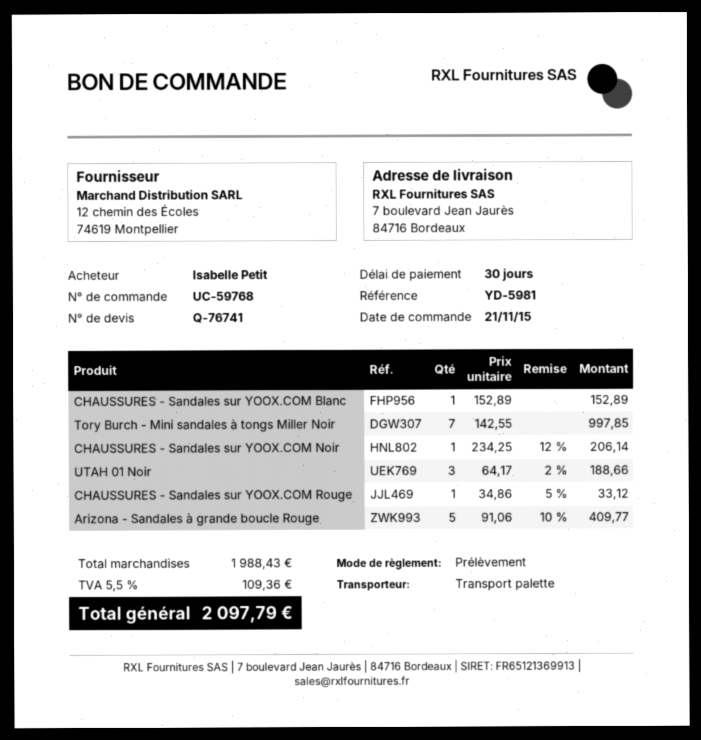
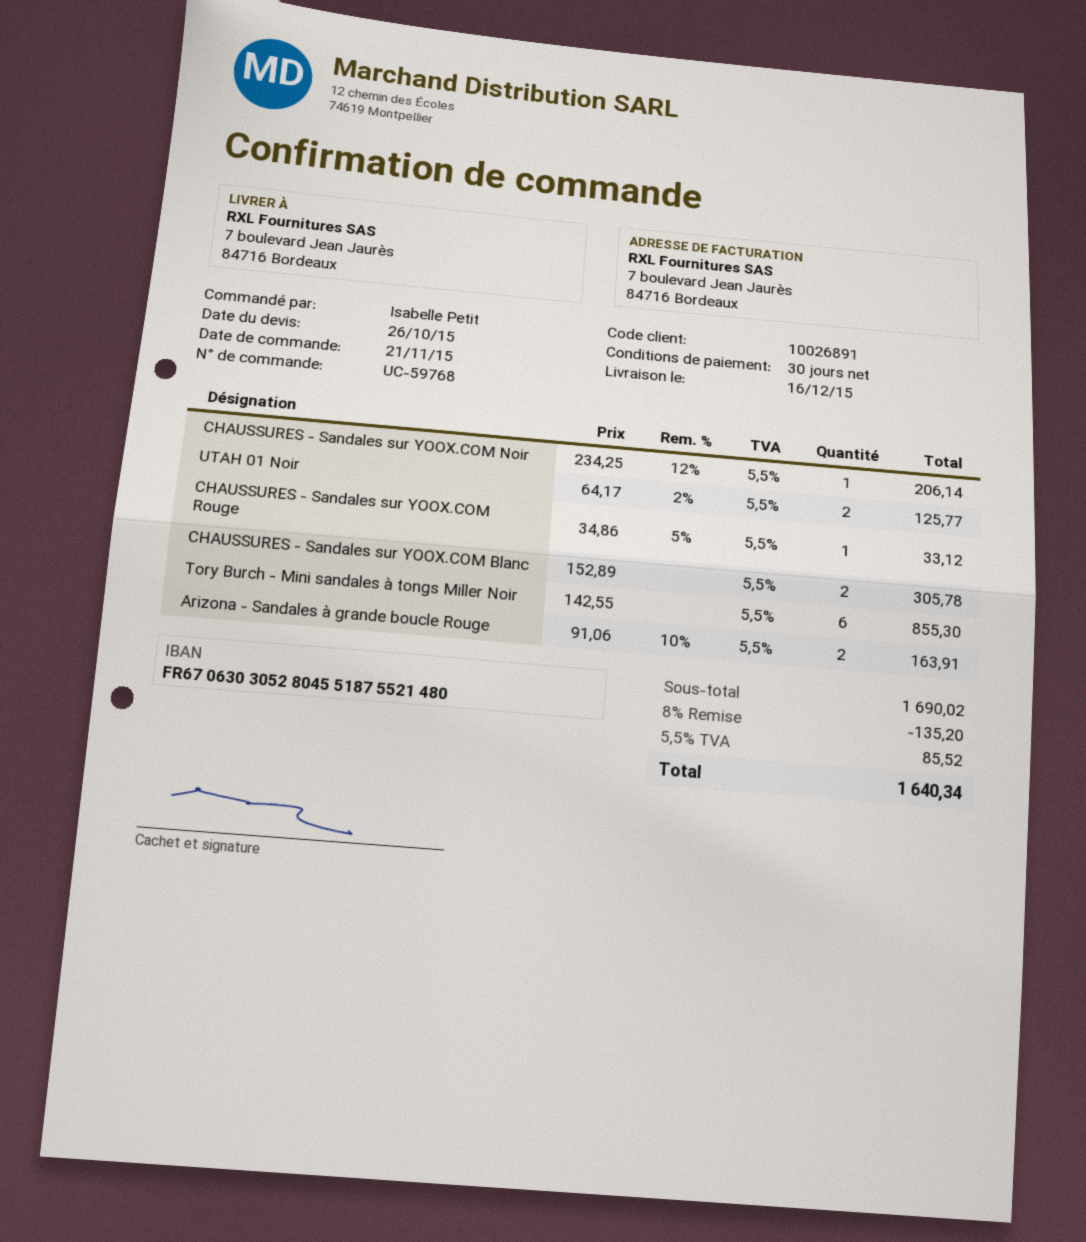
CHAUSSURES - Sandales sur YOOX.COM Blanc: 1 x 152.89 = 152.89 -> 2 x 152.89 = 305.78
Tory Burch - Mini sandales à tongs Miller Noir: 7 x 142.55 = 997.85 -> 6 x 142.55 = 855.30
UTAH 01 Noir: 3 x 64.17 - 2% = 188.66 -> 2 x 64.17 - 2% = 125.77
Arizona - Sandales à grande boucle Rouge: 5 x 91.06 - 10% = 409.77 -> 2 x 91.06 - 10% = 163.91
subtotal: 1988.43 -> 1690.02
discount: none -> 8% = 135.20
tax: 5.5% = 109.36 -> 5.5% = 85.52
total: 2097.79 -> 1640.34

